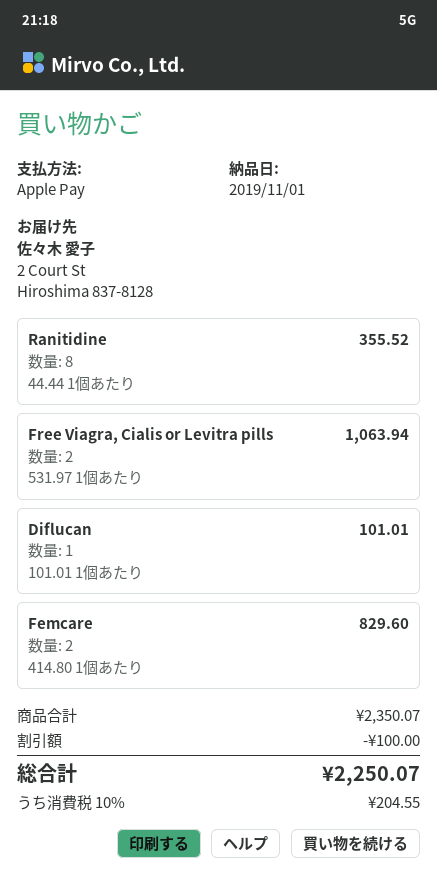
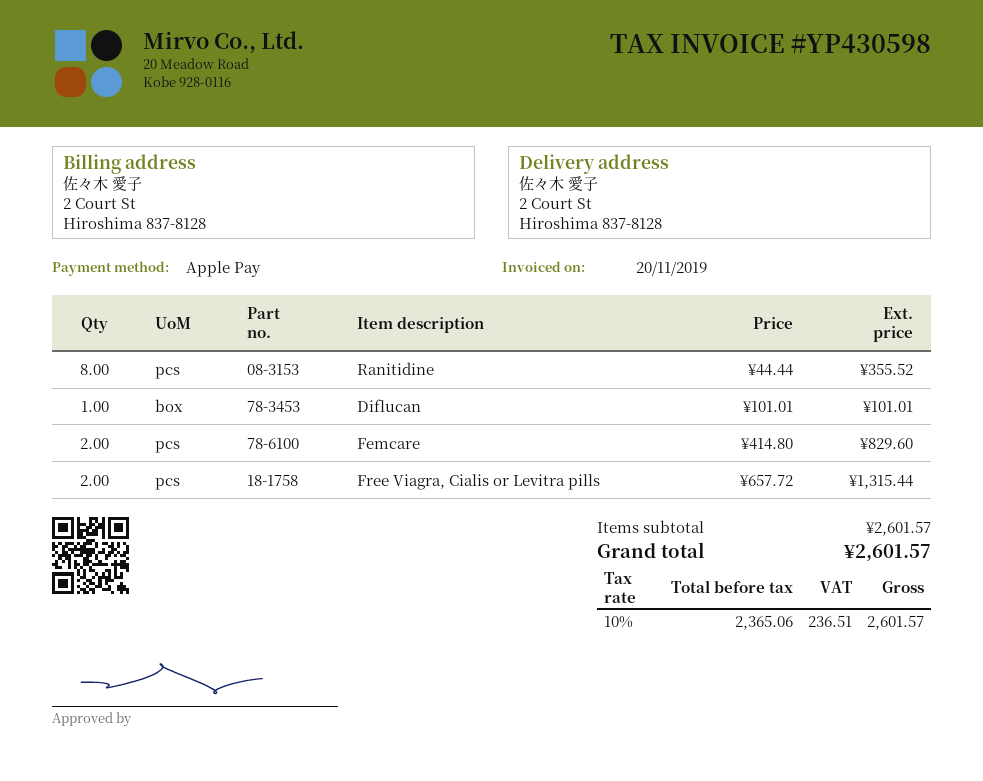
Free Viagra, Cialis or Levitra pills: 2 x 531.97 = 1063.94 -> 2 x 657.72 = 1315.44
subtotal: 2350.07 -> 2601.57
discount: 100.00 -> none
tax: 10% = 204.55 -> 10% = 236.51
total: 2250.07 -> 2601.57

